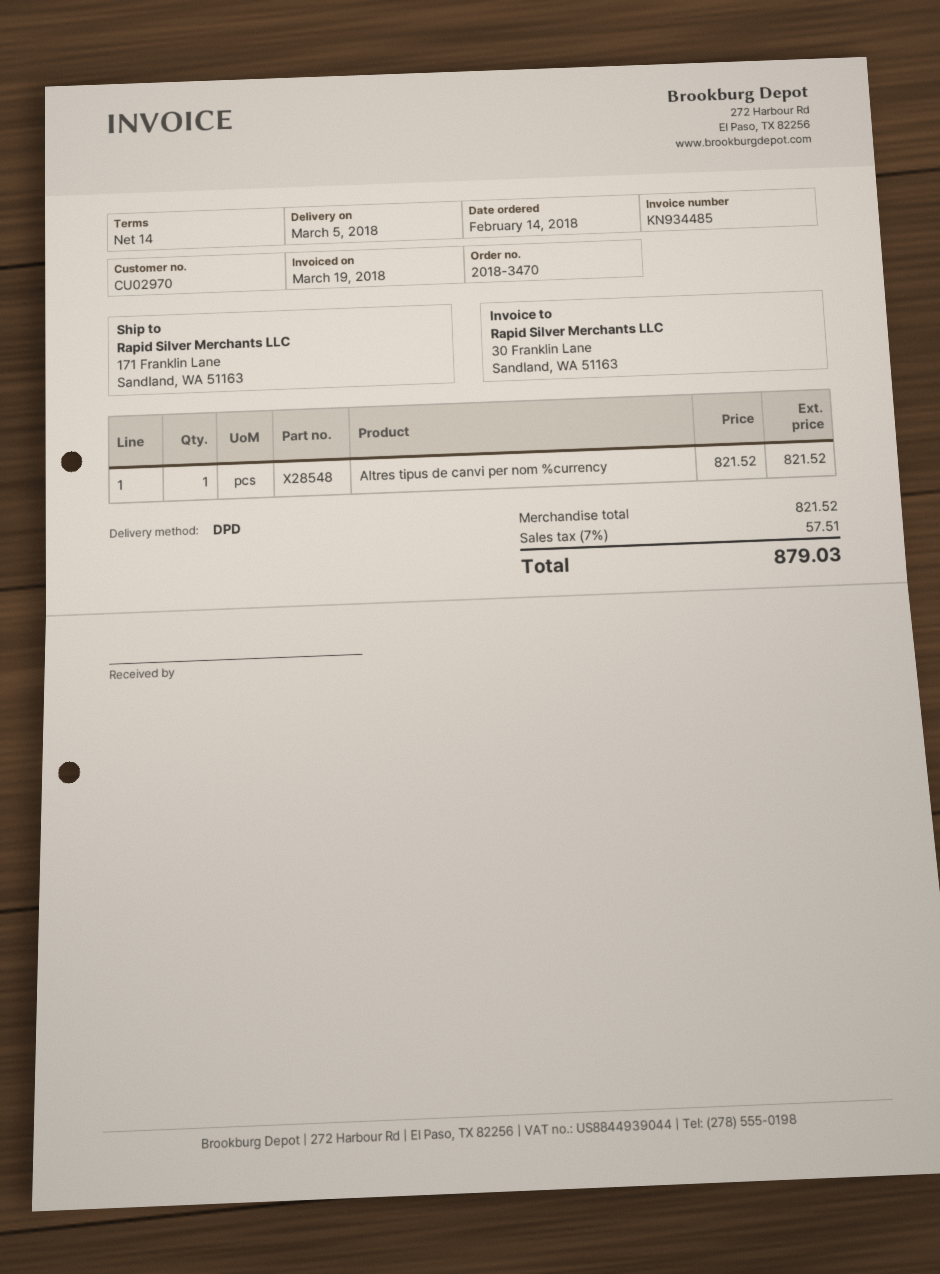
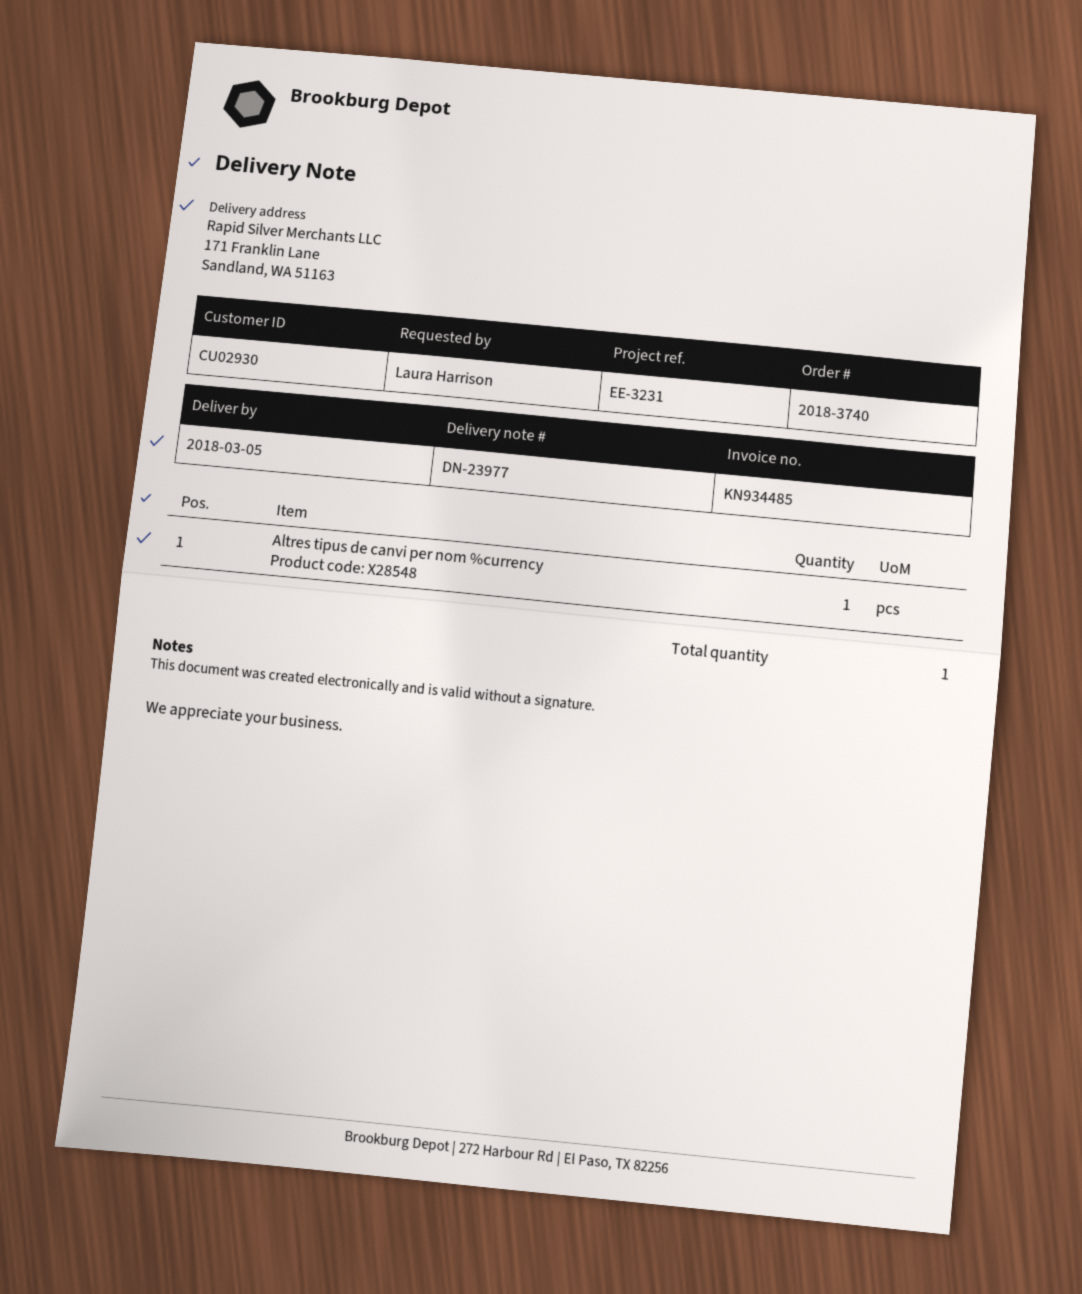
order number: 2018-3470 -> 2018-3740
customer number: CU02970 -> CU02930

